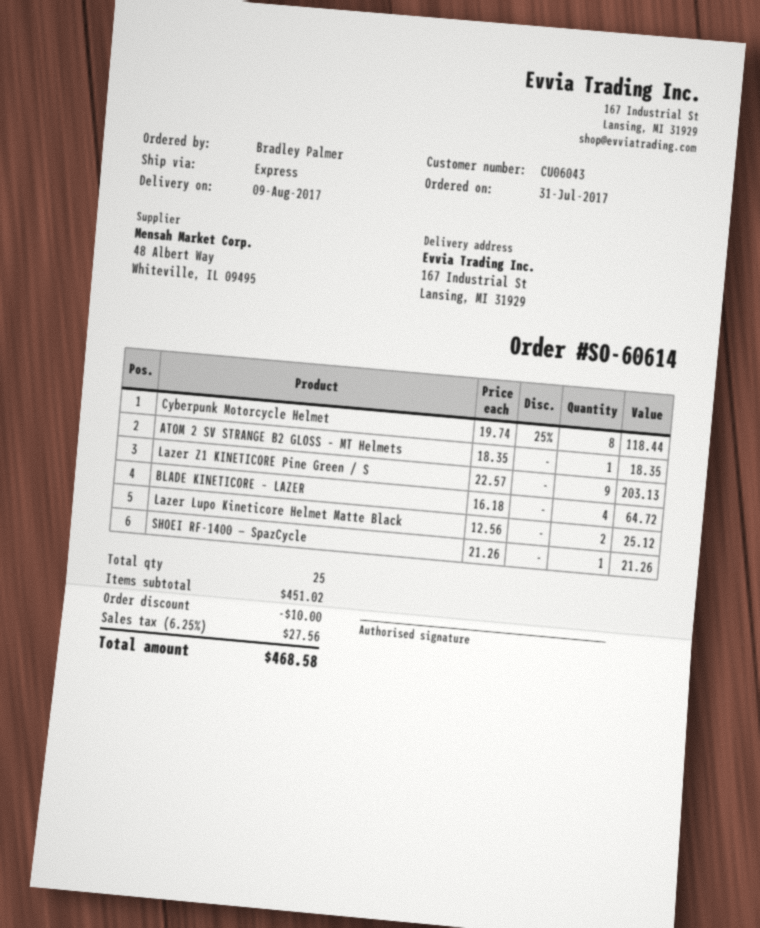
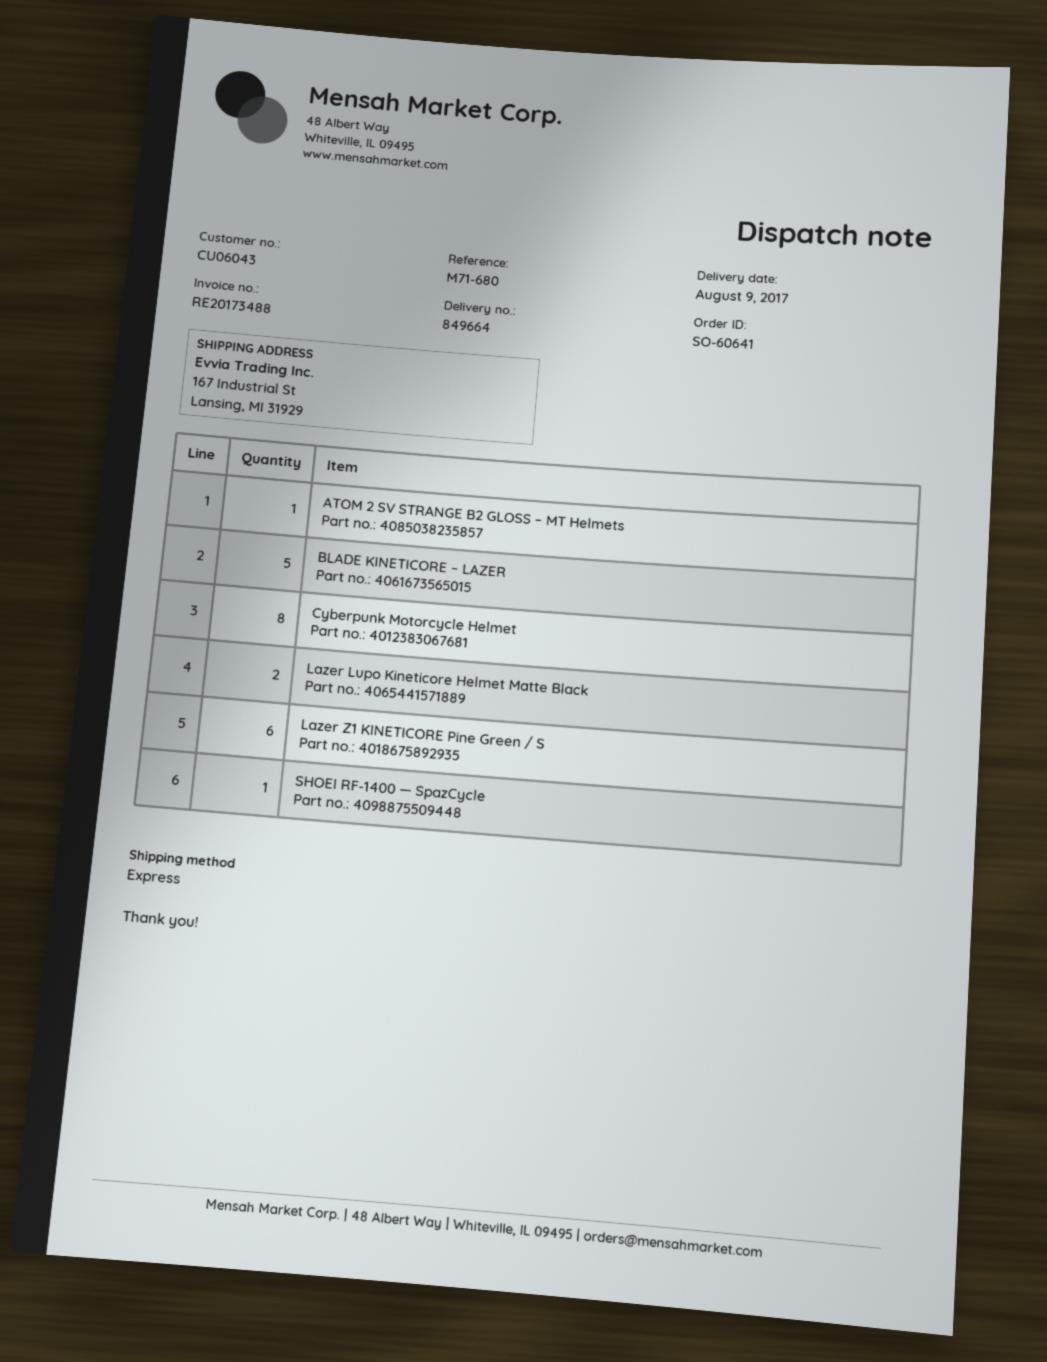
order number: SO-60614 -> SO-60641
Lazer Z1 KINETICORE Pine Green / S: 9 -> 6
BLADE KINETICORE – LAZER: 4 -> 5

